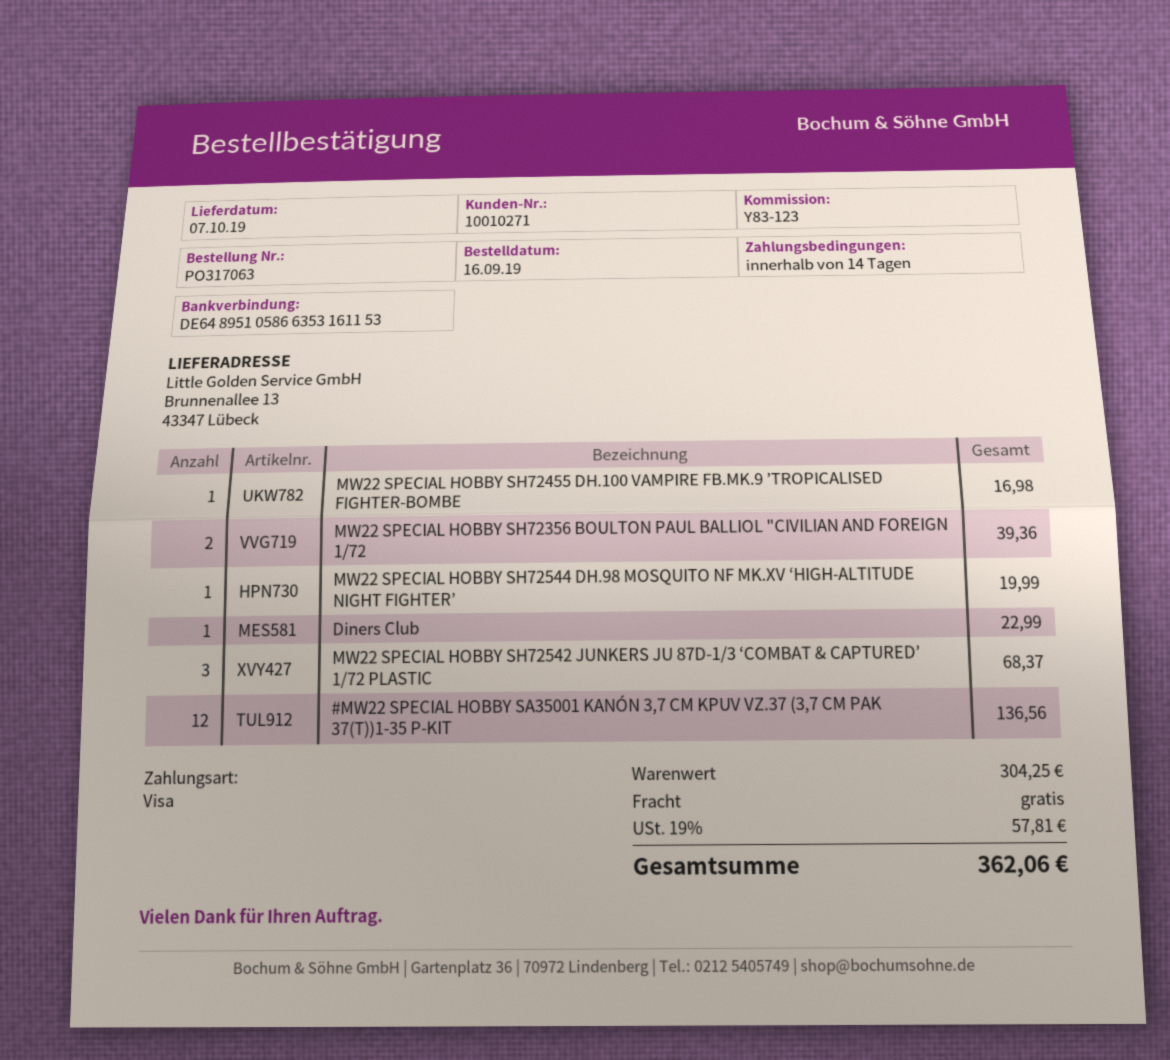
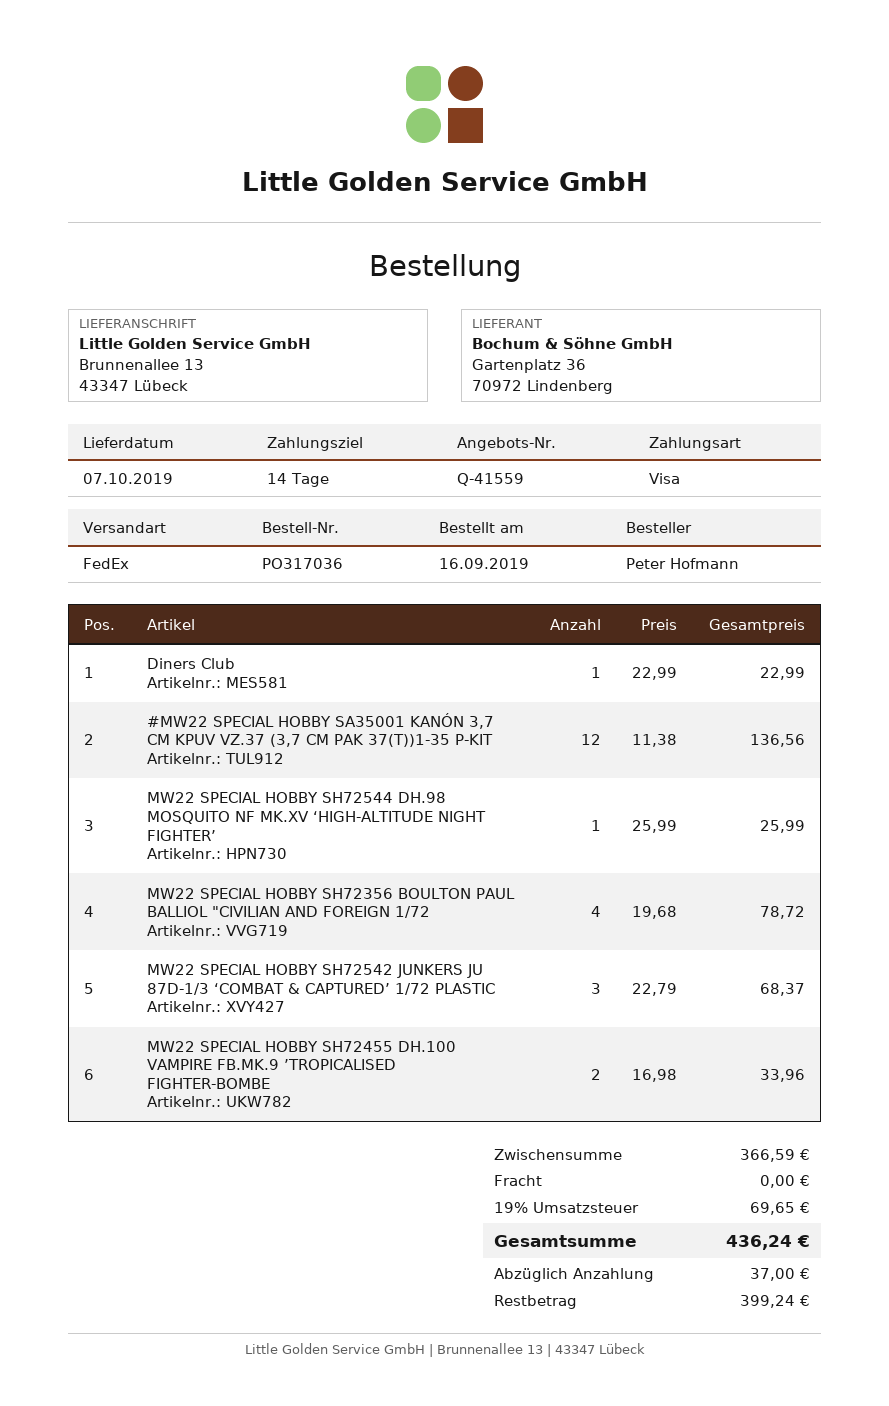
order number: PO317063 -> PO317036
MW22 SPECIAL HOBBY SH72455 DH.100 VAMPIRE FB.MK.9 ’TROPICALISED FIGHTER-BOMBE: 1 for 16.98 -> 2 for 33.96
MW22 SPECIAL HOBBY SH72356 BOULTON PAUL BALLIOL "CIVILIAN AND FOREIGN 1/72: 2 for 39.36 -> 4 for 78.72
MW22 SPECIAL HOBBY SH72544 DH.98 MOSQUITO NF MK.XV ‘HIGH-ALTITUDE NIGHT FIGHTER’: 1 for 19.99 -> 1 for 25.99
subtotal: 304.25 -> 366.59
tax: 19% = 57.81 -> 19% = 69.65
total: 362.06 -> 436.24

